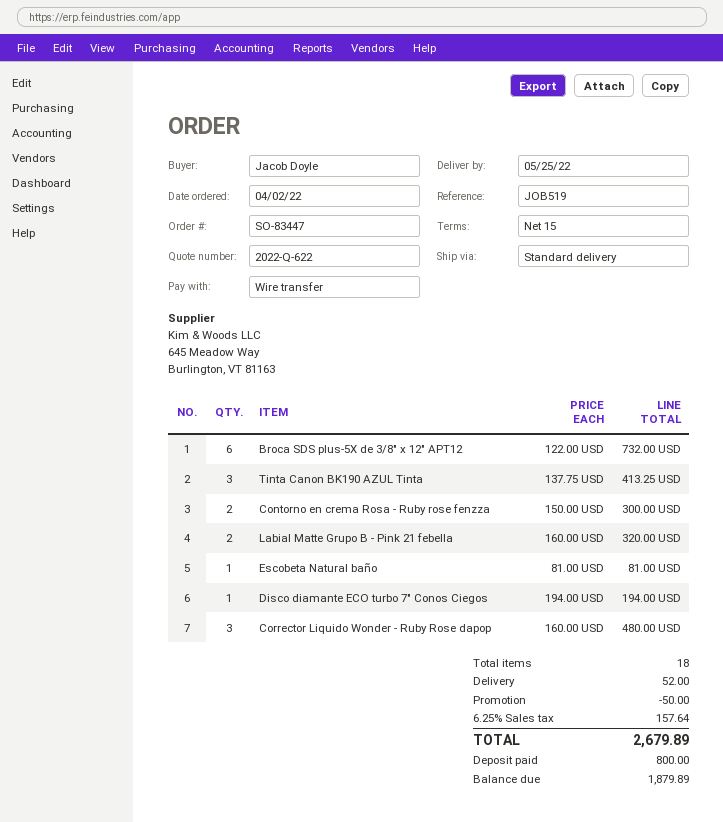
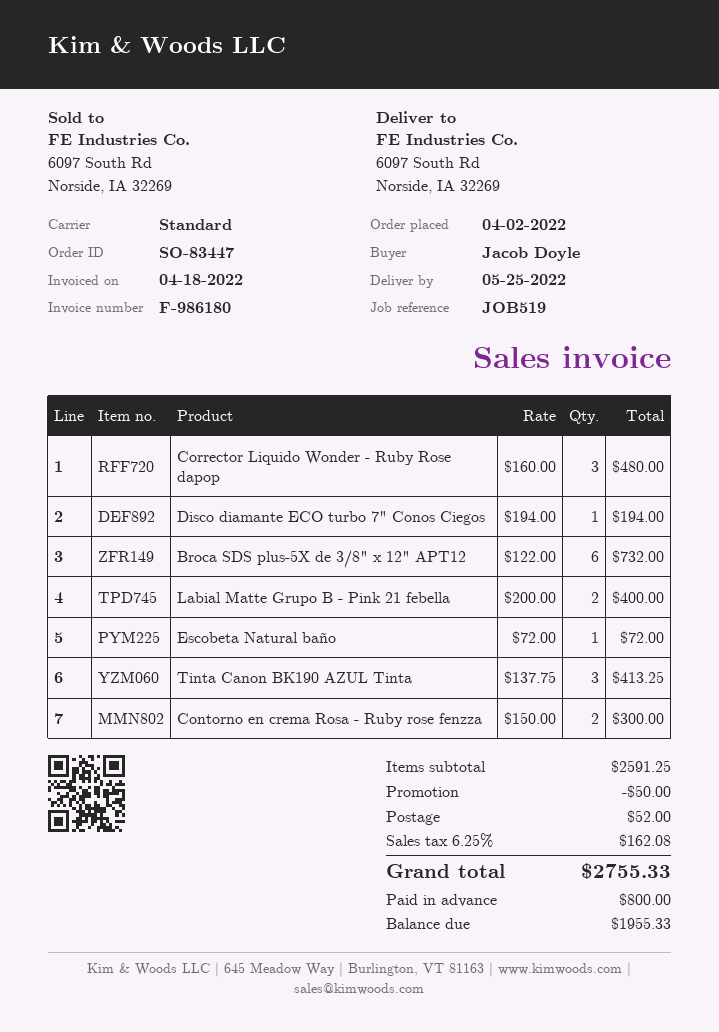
Labial Matte Grupo B - Pink 21 febella: 2 x 160.00 = 320.00 -> 2 x 200.00 = 400.00
Escobeta Natural baño: 1 x 81.00 = 81.00 -> 1 x 72.00 = 72.00
tax: 6.25% = 157.64 -> 6.25% = 162.08
total: 2679.89 -> 2755.33
balance: 1879.89 -> 1955.33

